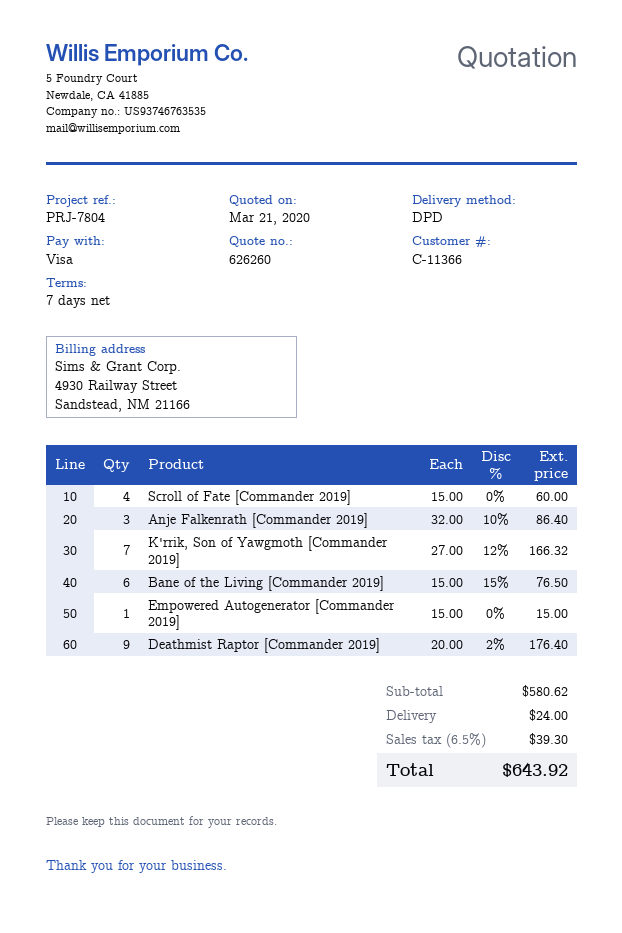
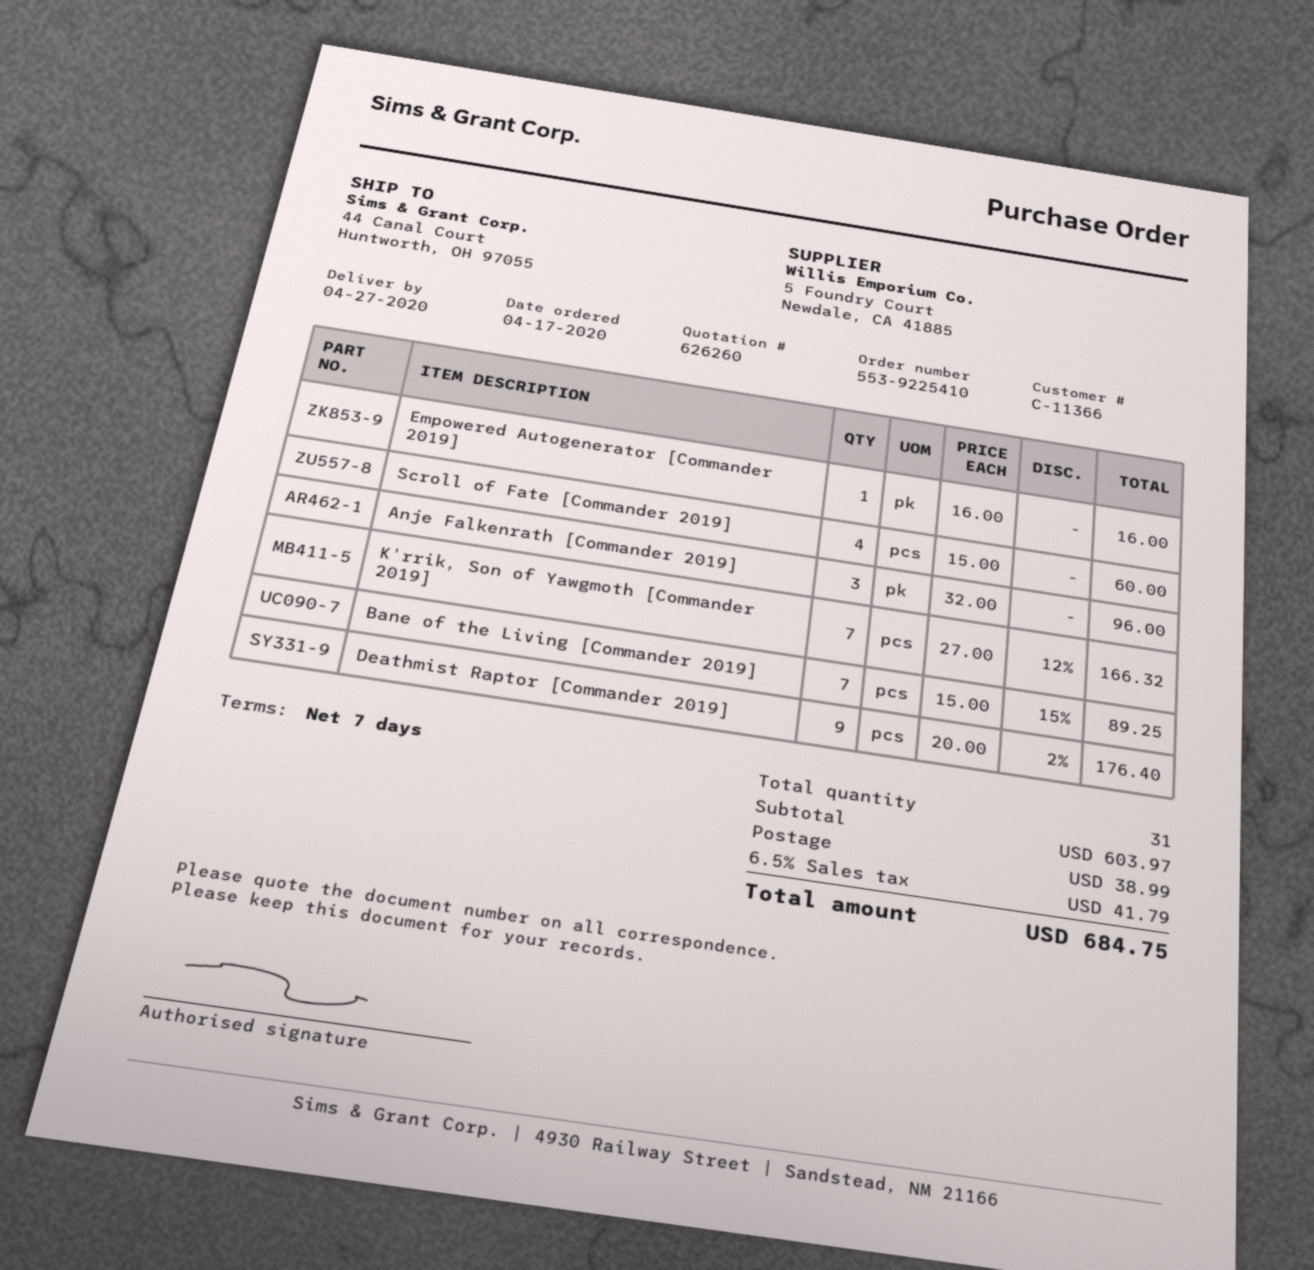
Anje Falkenrath [Commander 2019]: 3 x 32.00 - 10% = 86.40 -> 3 x 32.00 = 96.00
Bane of the Living [Commander 2019]: 6 x 15.00 - 15% = 76.50 -> 7 x 15.00 - 15% = 89.25
Empowered Autogenerator [Commander 2019]: 1 x 15.00 = 15.00 -> 1 x 16.00 = 16.00
subtotal: 580.62 -> 603.97
shipping: 24.00 -> 38.99
tax: 6.5% = 39.30 -> 6.5% = 41.79
total: 643.92 -> 684.75

